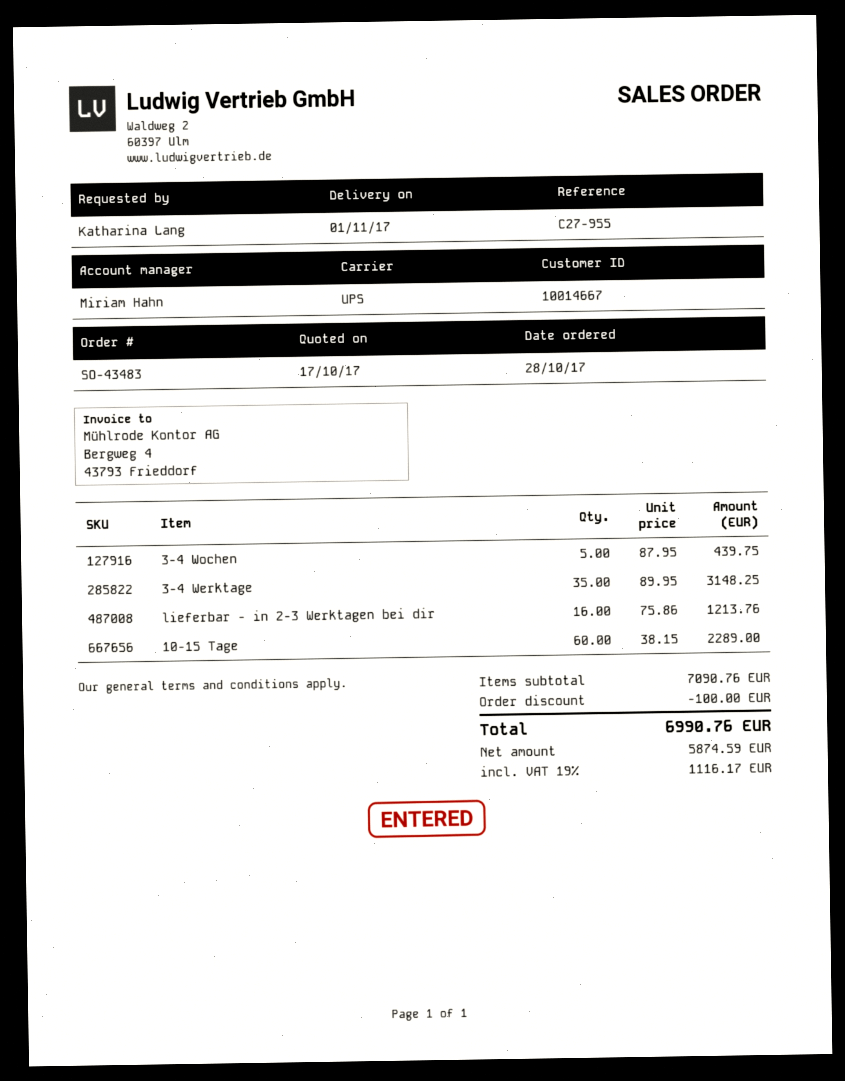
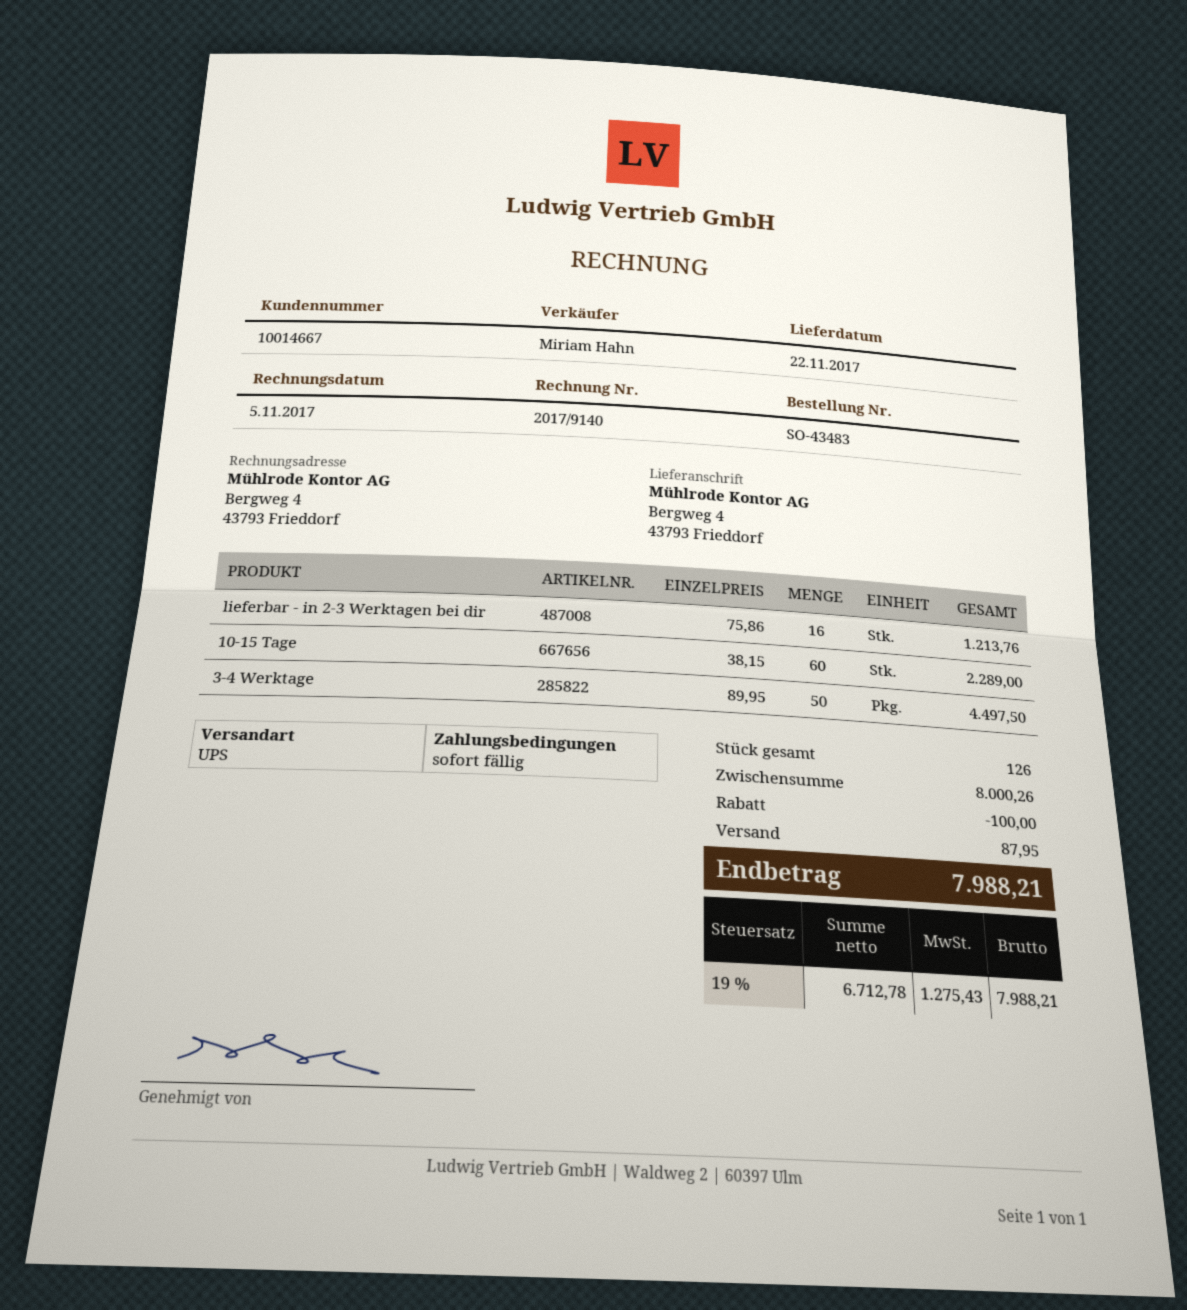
delivery date: 2017-11-01 -> 2017-11-22
3-4 Wochen: 5 x 87.95 = 439.75 -> none
3-4 Werktage: 35 x 89.95 = 3148.25 -> 50 x 89.95 = 4497.50
subtotal: 7090.76 -> 8000.26
shipping: none -> 87.95
net: 5874.59 -> 6712.78
tax: 19% = 1116.17 -> 19% = 1275.43
total: 6990.76 -> 7988.21

